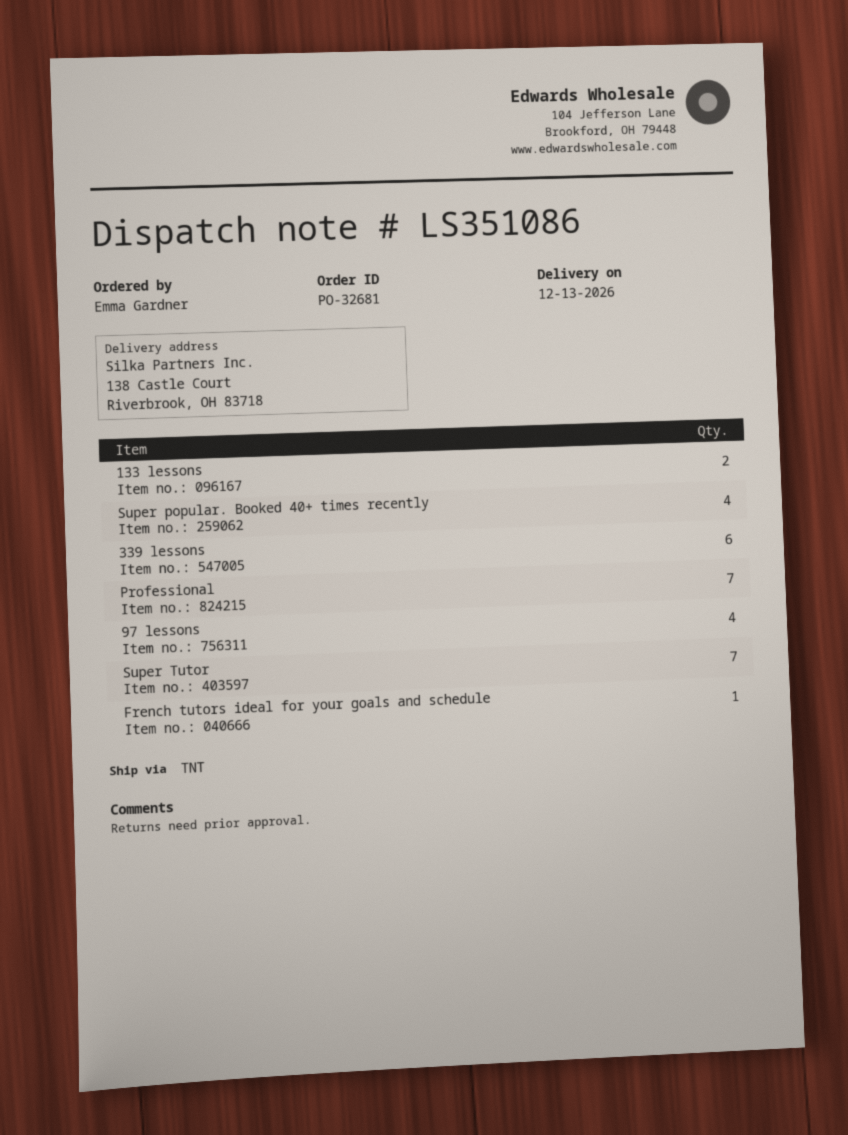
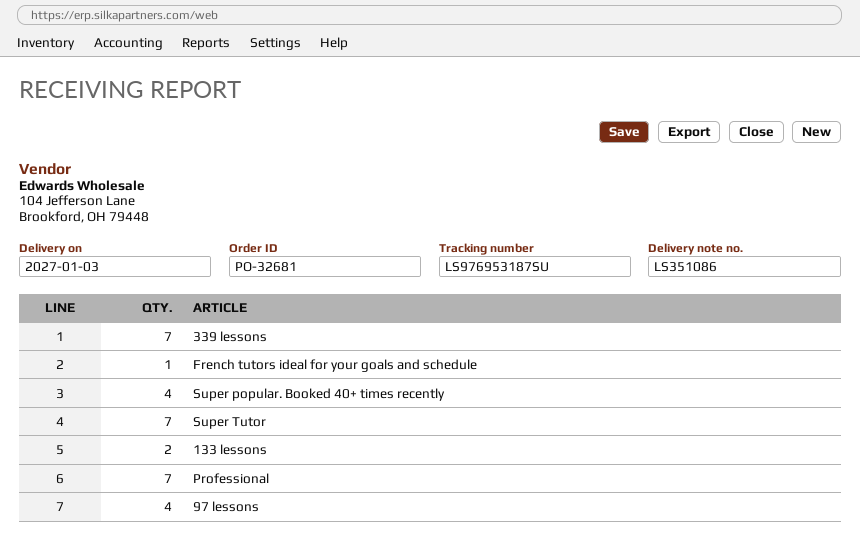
delivery date: 2026-12-13 -> 2027-01-03
339 lessons: 6 -> 7

